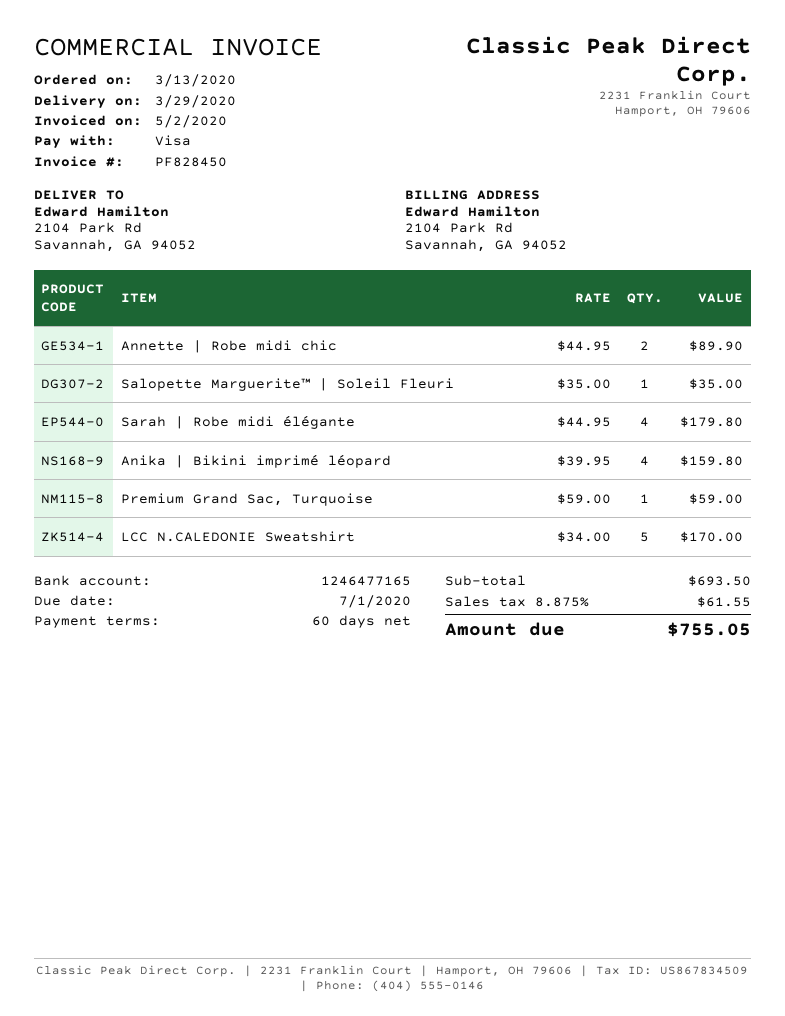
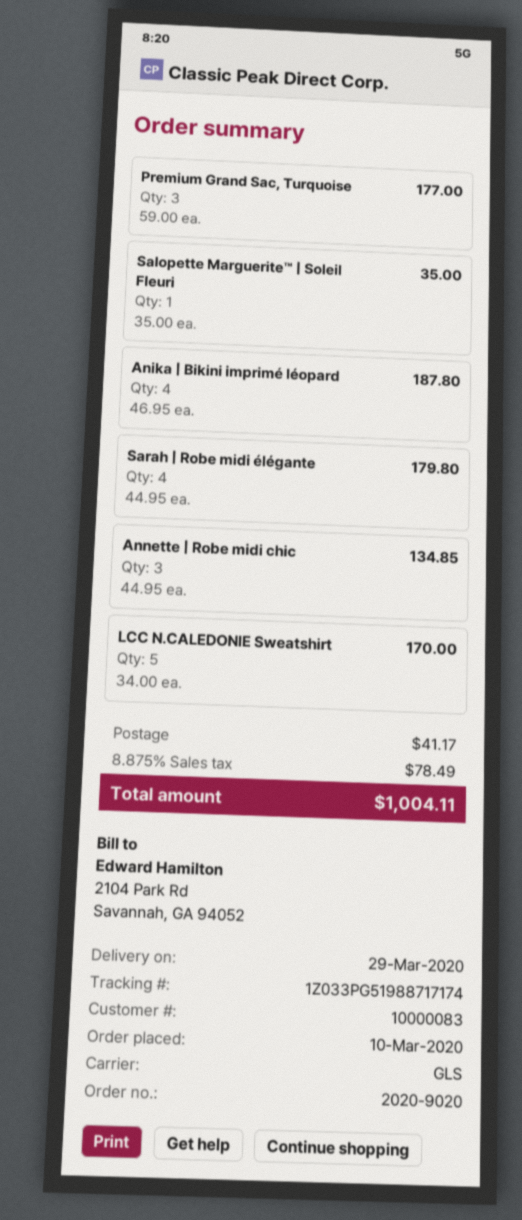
order date: 2020-03-13 -> 2020-03-10
Annette | Robe midi chic: 2 x 44.95 = 89.90 -> 3 x 44.95 = 134.85
Anika | Bikini imprimé léopard: 4 x 39.95 = 159.80 -> 4 x 46.95 = 187.80
Premium Grand Sac, Turquoise: 1 x 59.00 = 59.00 -> 3 x 59.00 = 177.00
shipping: none -> 41.17
tax: 8.875% = 61.55 -> 8.875% = 78.49
total: 755.05 -> 1004.11

